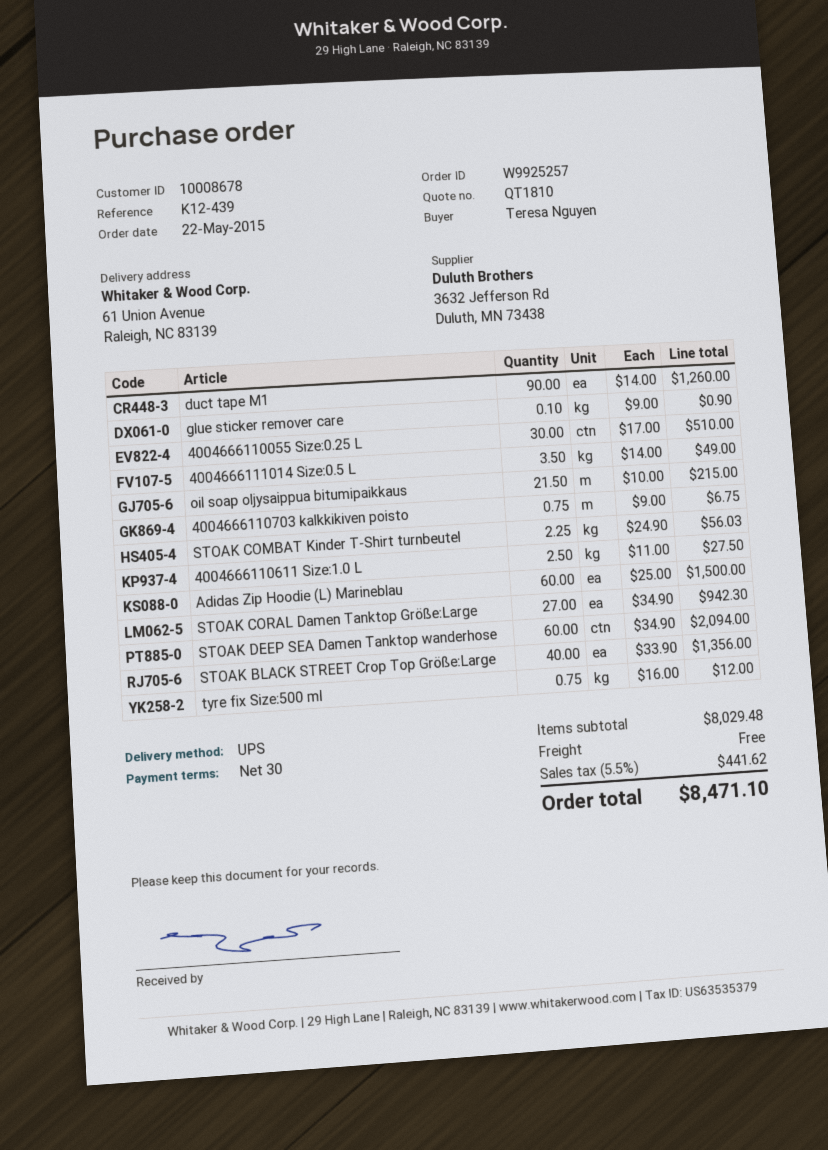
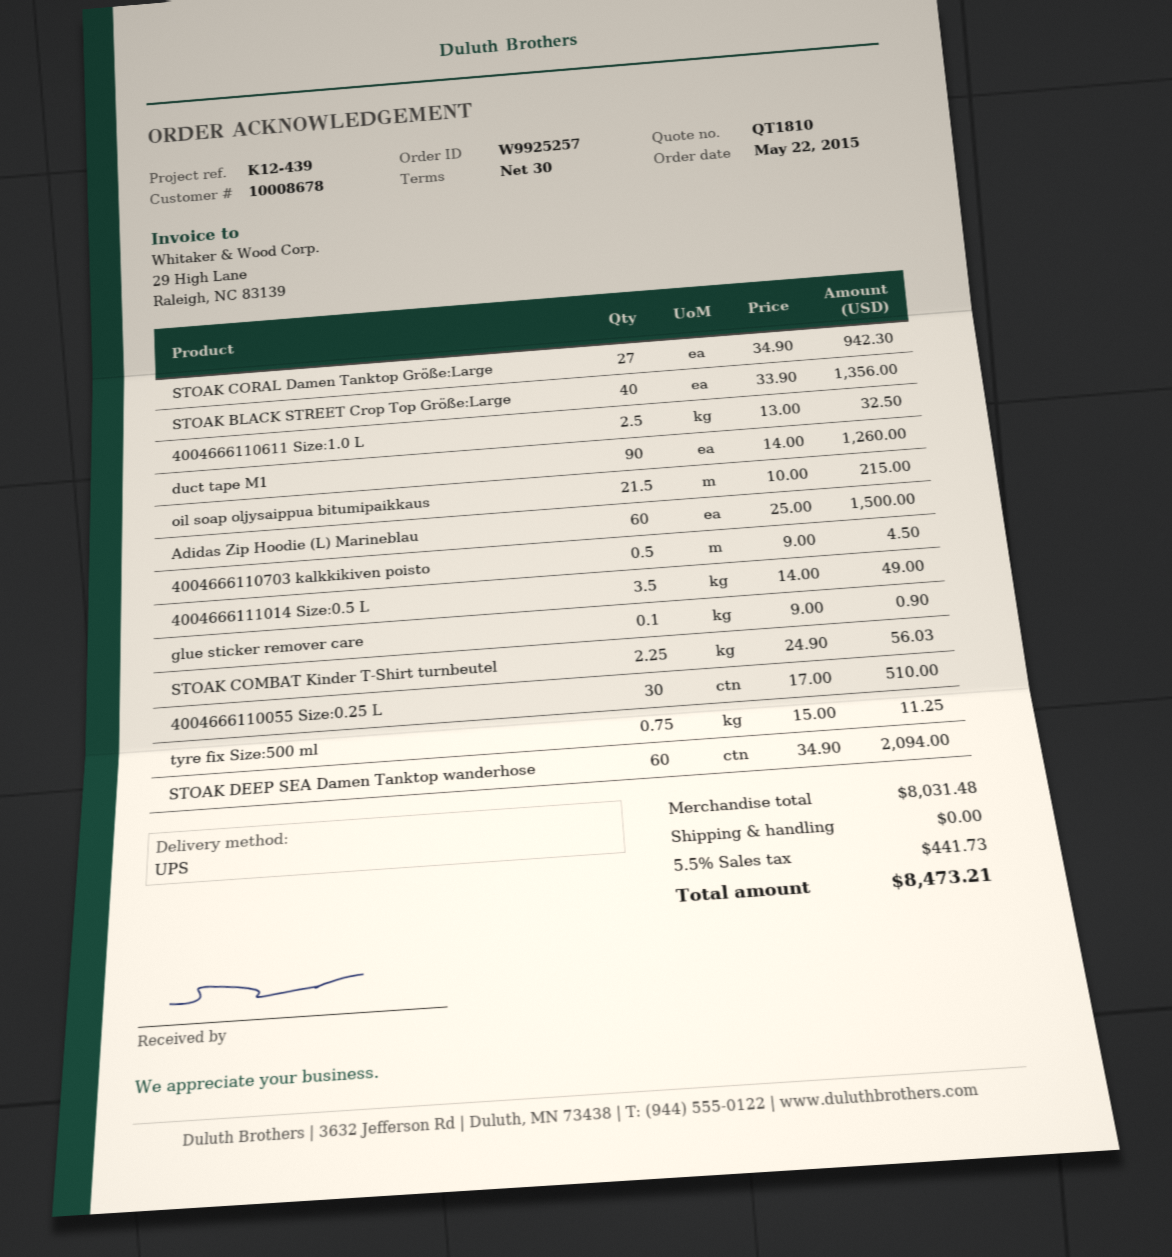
4004666110703 kalkkikiven poisto: 0.75 x 9.00 = 6.75 -> 0.5 x 9.00 = 4.50
4004666110611 Size:1.0 L: 2.5 x 11.00 = 27.50 -> 2.5 x 13.00 = 32.50
tyre fix Size:500 ml: 0.75 x 16.00 = 12.00 -> 0.75 x 15.00 = 11.25
subtotal: 8029.48 -> 8031.48
tax: 5.5% = 441.62 -> 5.5% = 441.73
total: 8471.10 -> 8473.21

